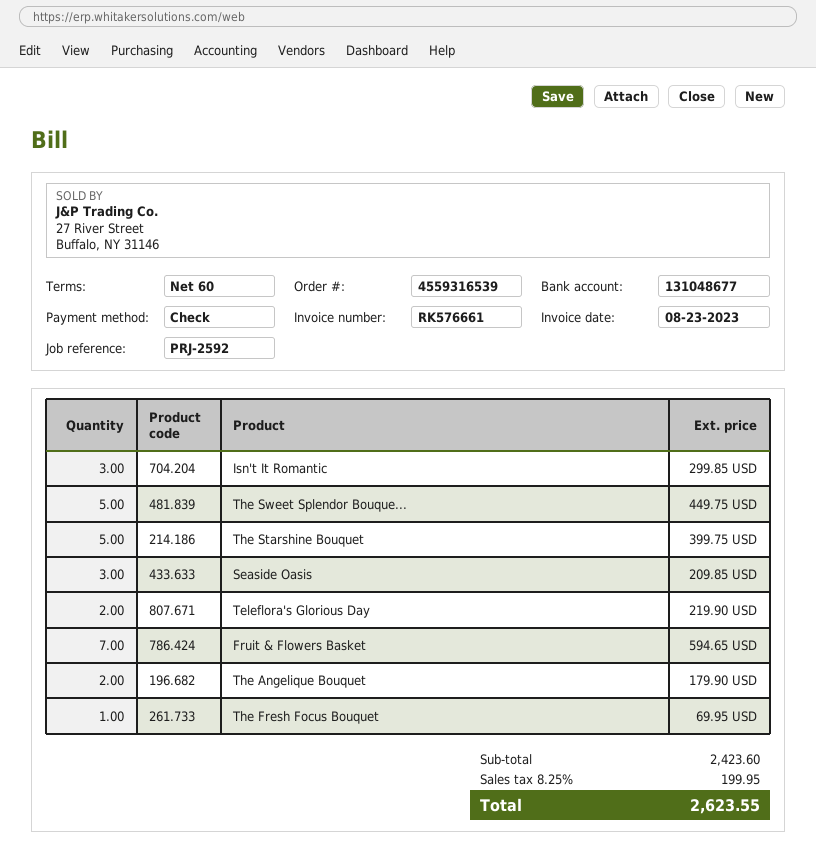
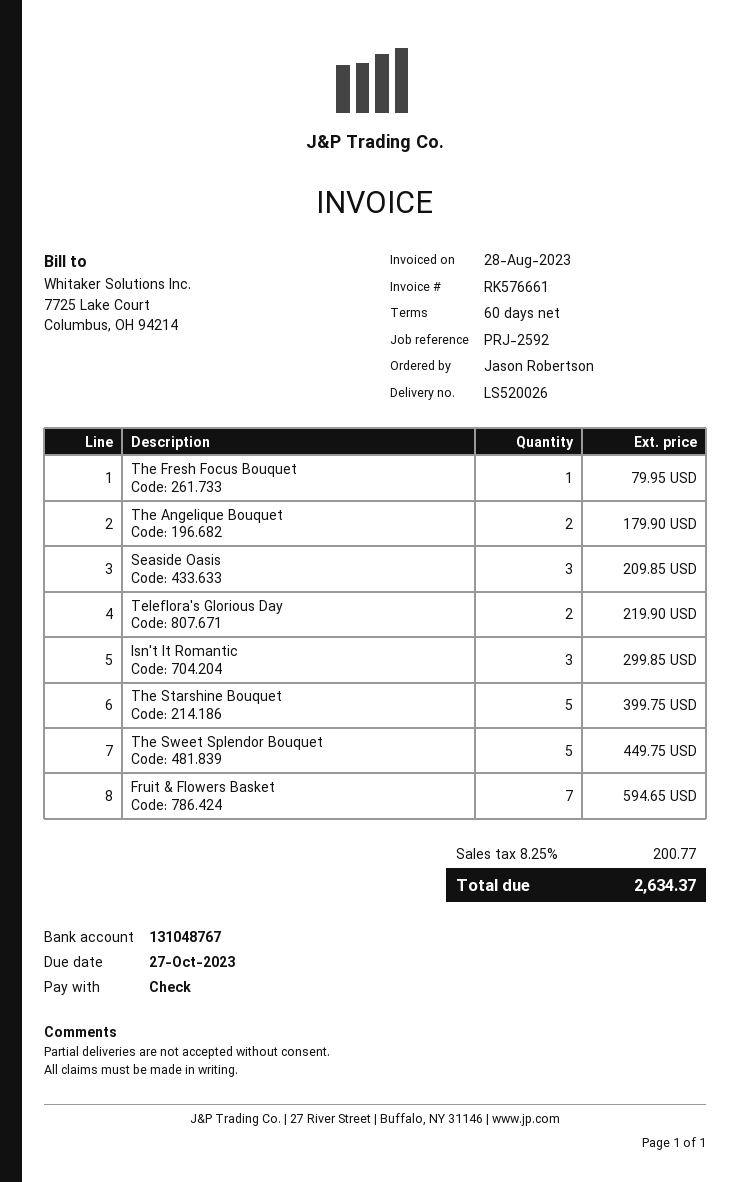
invoice date: 2023-08-23 -> 2023-08-28
bank account: 131048677 -> 131048767
The Fresh Focus Bouquet: 1 for 69.95 -> 1 for 79.95
tax: 8.25% = 199.95 -> 8.25% = 200.77
total: 2623.55 -> 2634.37

